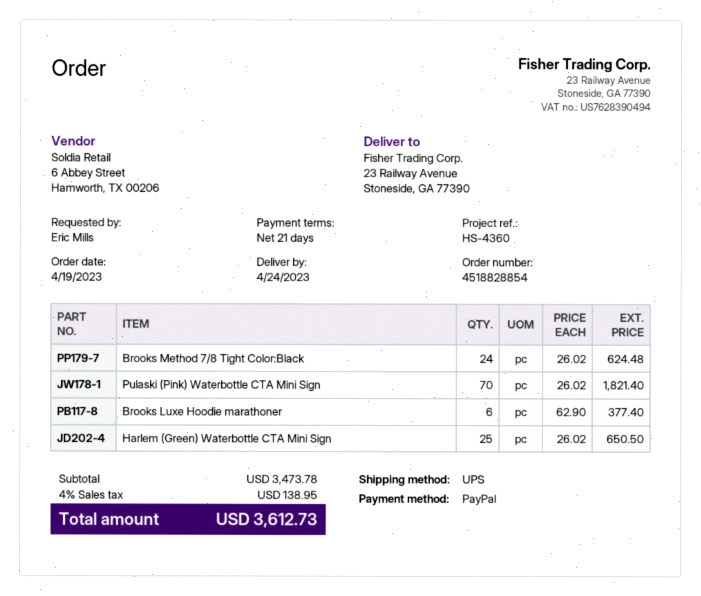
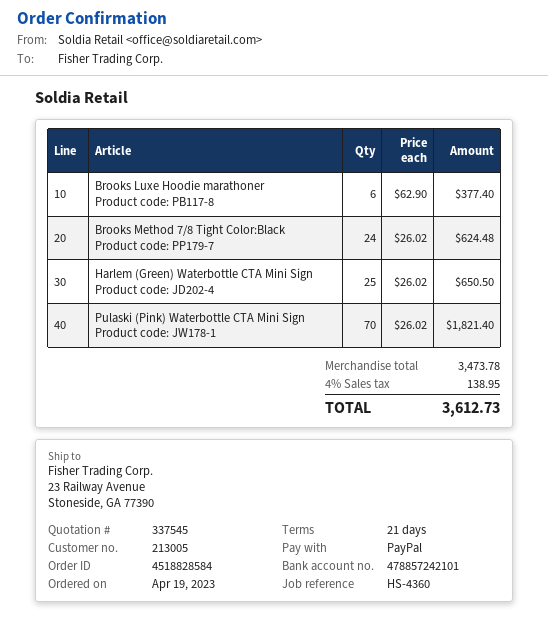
order number: 4518828854 -> 4518828584

